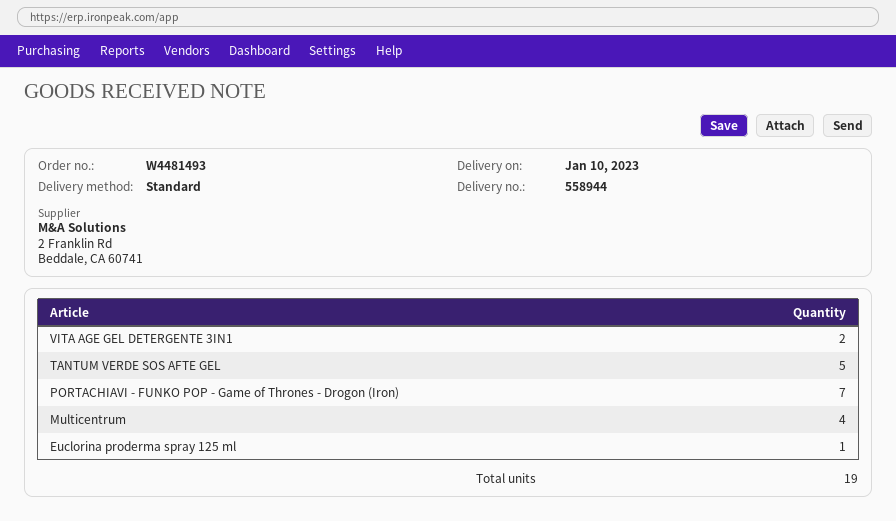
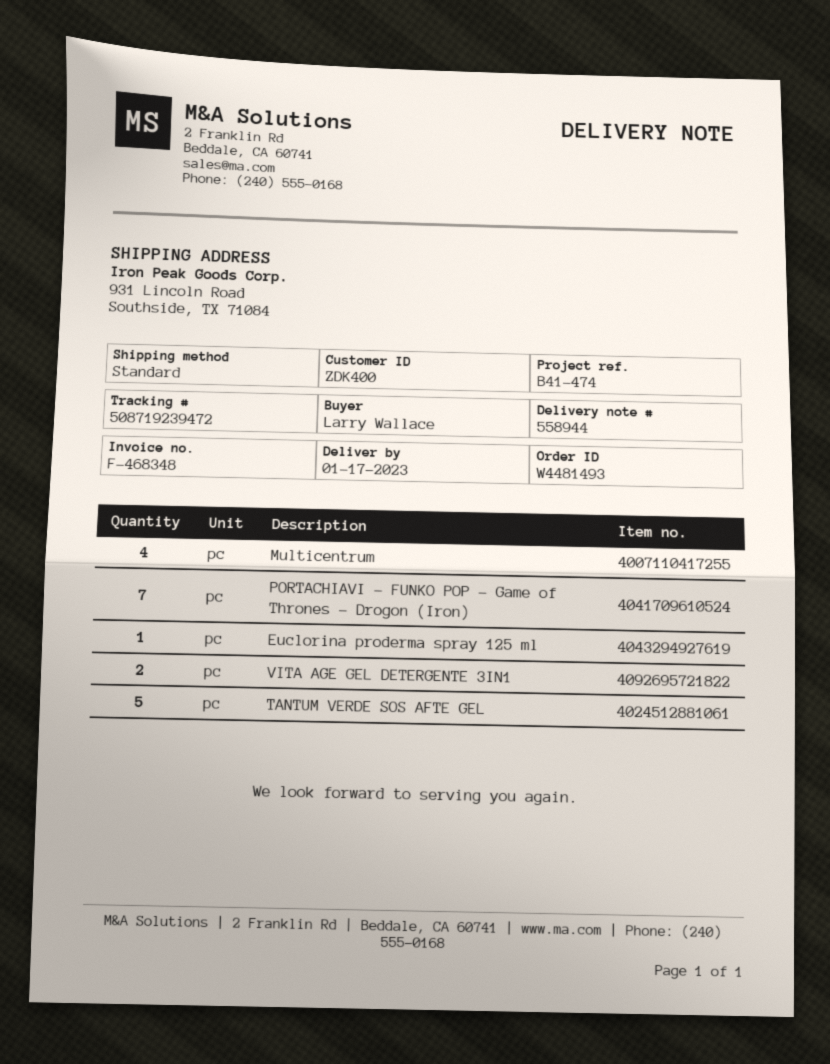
delivery date: 2023-01-10 -> 2023-01-17

